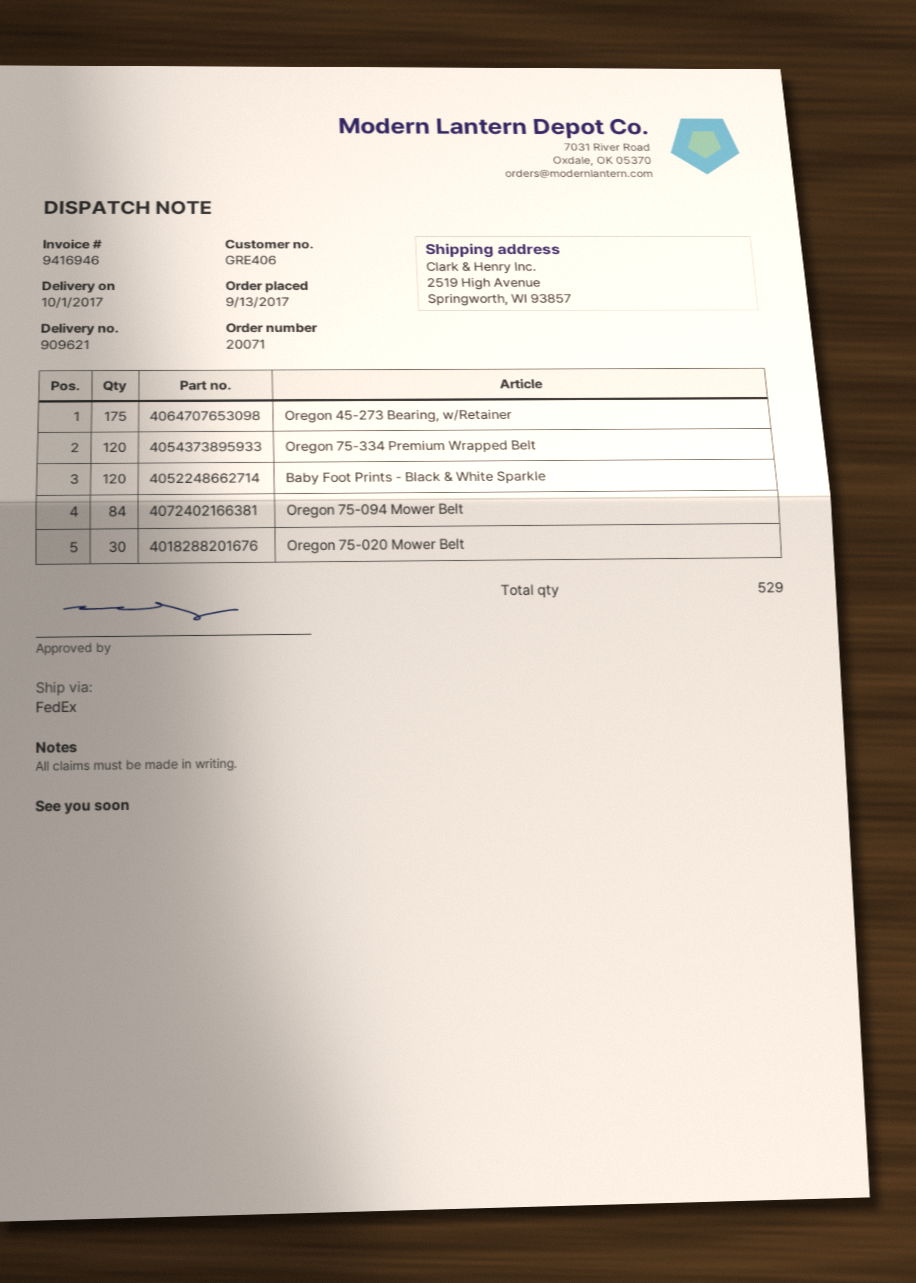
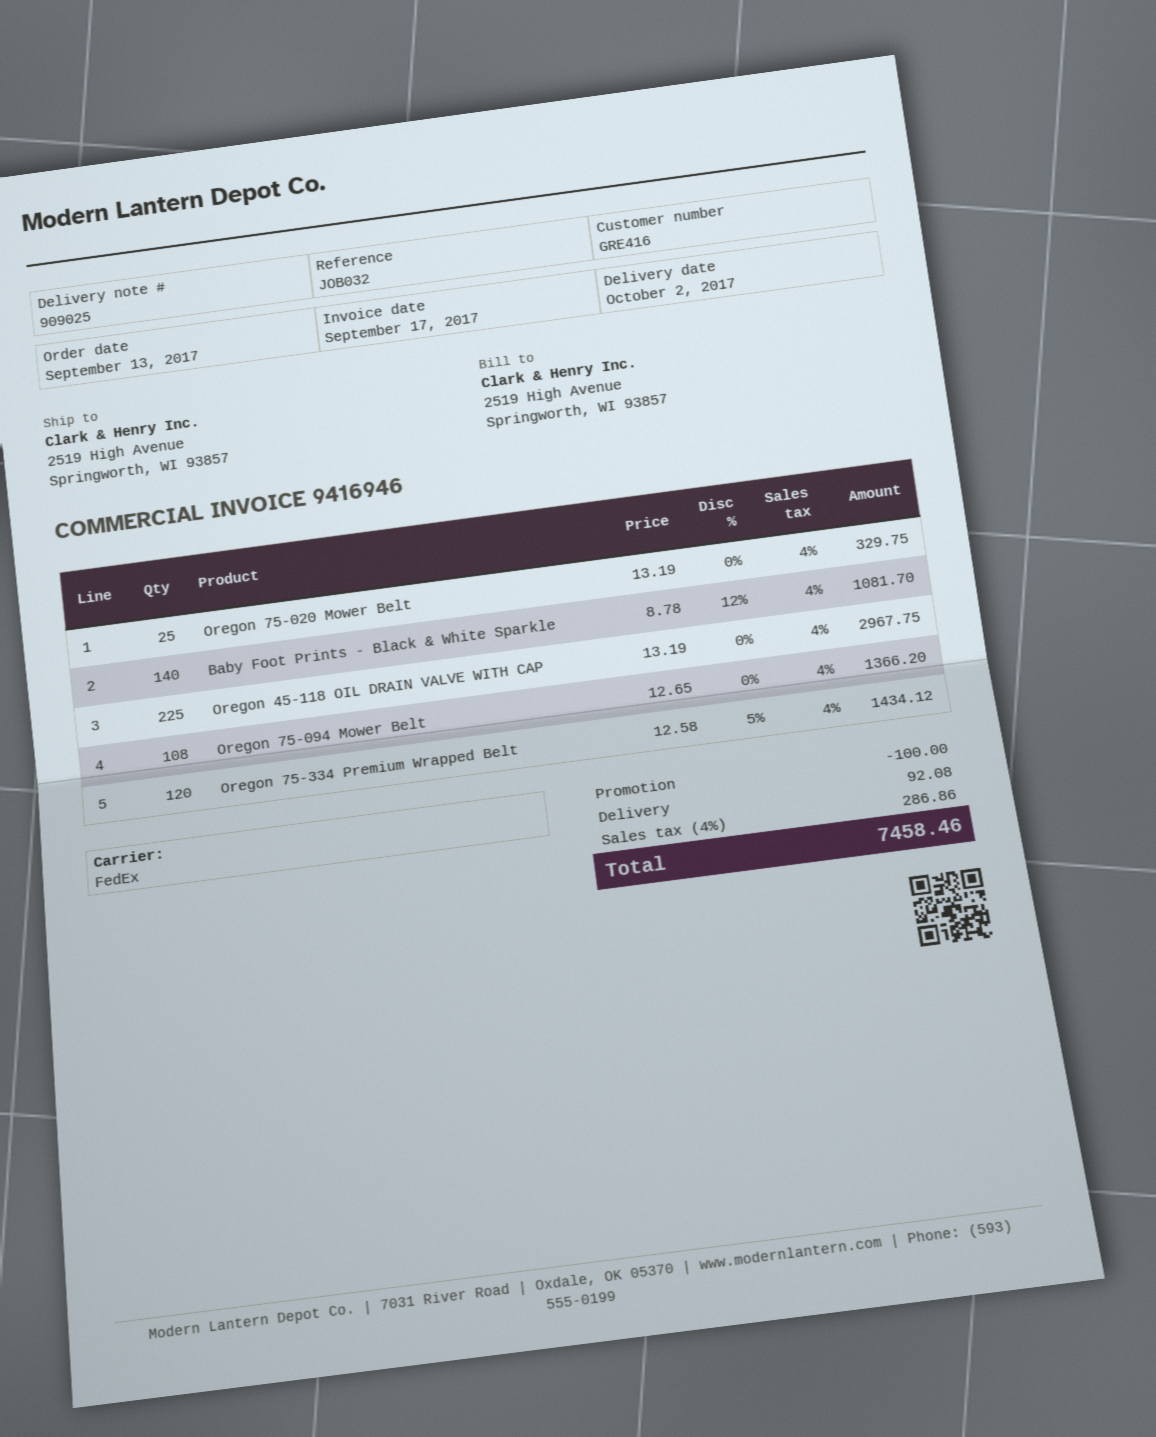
delivery note number: 909621 -> 909025
delivery date: 2017-10-01 -> 2017-10-02
customer number: GRE406 -> GRE416
Oregon 45-273 Bearing, w/Retainer: 175 -> none
Baby Foot Prints - Black & White Sparkle: 120 -> 140
Oregon 75-094 Mower Belt: 84 -> 108
Oregon 75-020 Mower Belt: 30 -> 25
Oregon 45-118 OIL DRAIN VALVE WITH CAP: none -> 225

